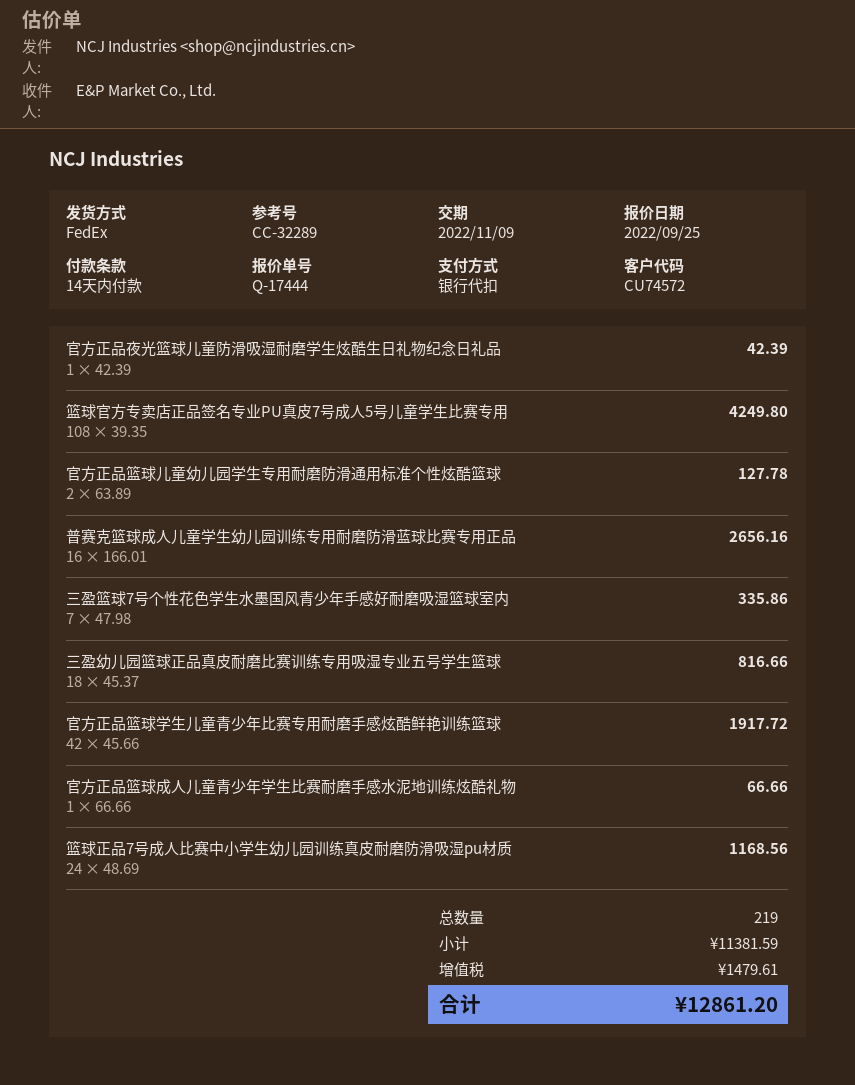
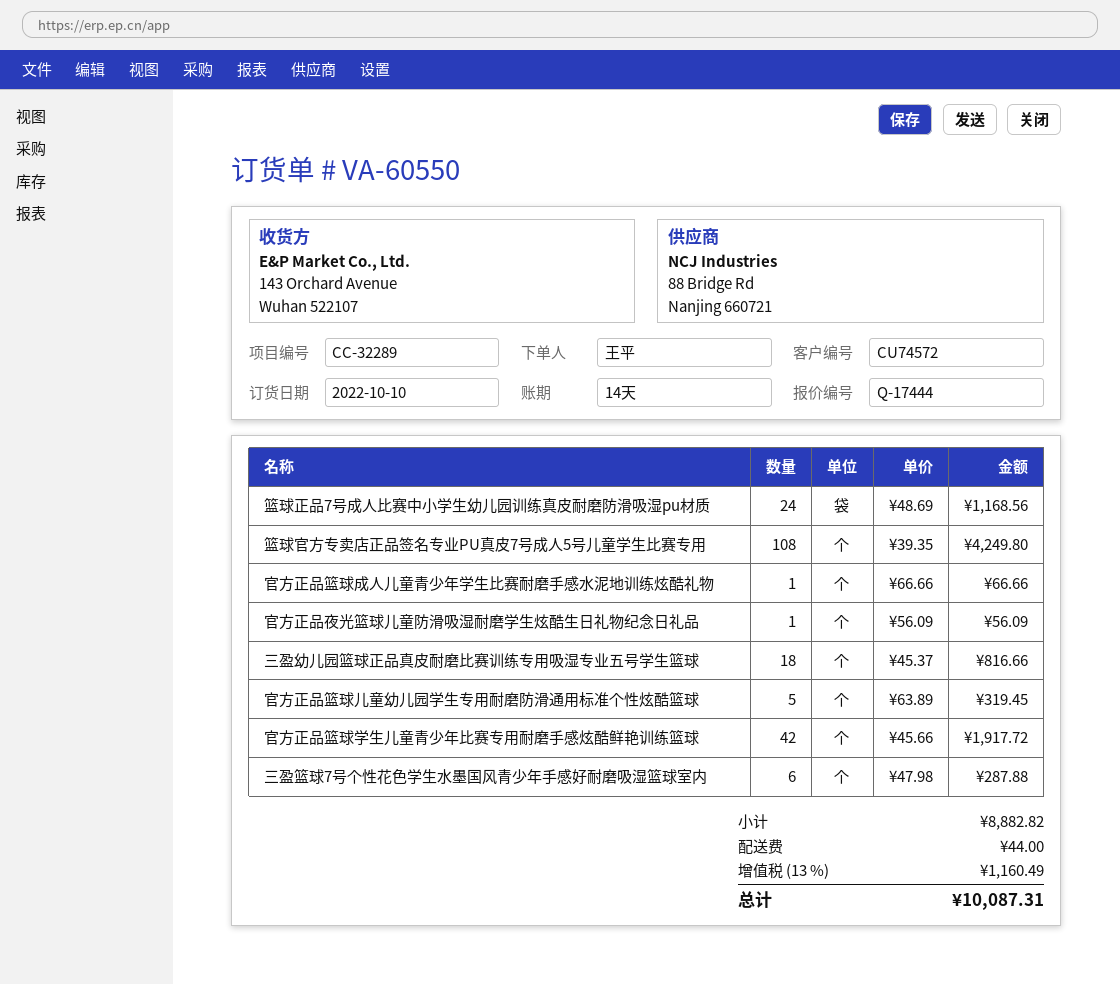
官方正品夜光篮球儿童防滑吸湿耐磨学生炫酷生日礼物纪念日礼品: 1 x 42.39 = 42.39 -> 1 x 56.09 = 56.09
官方正品篮球儿童幼儿园学生专用耐磨防滑通用标准个性炫酷篮球: 2 x 63.89 = 127.78 -> 5 x 63.89 = 319.45
普赛克篮球成人儿童学生幼儿园训练专用耐磨防滑蓝球比赛专用正品: 16 x 166.01 = 2656.16 -> none
三盈篮球7号个性花色学生水墨国风青少年手感好耐磨吸湿篮球室内: 7 x 47.98 = 335.86 -> 6 x 47.98 = 287.88
subtotal: 11381.59 -> 8882.82
shipping: none -> 44.00
tax: 1479.61 -> 1160.49
total: 12861.20 -> 10087.31

